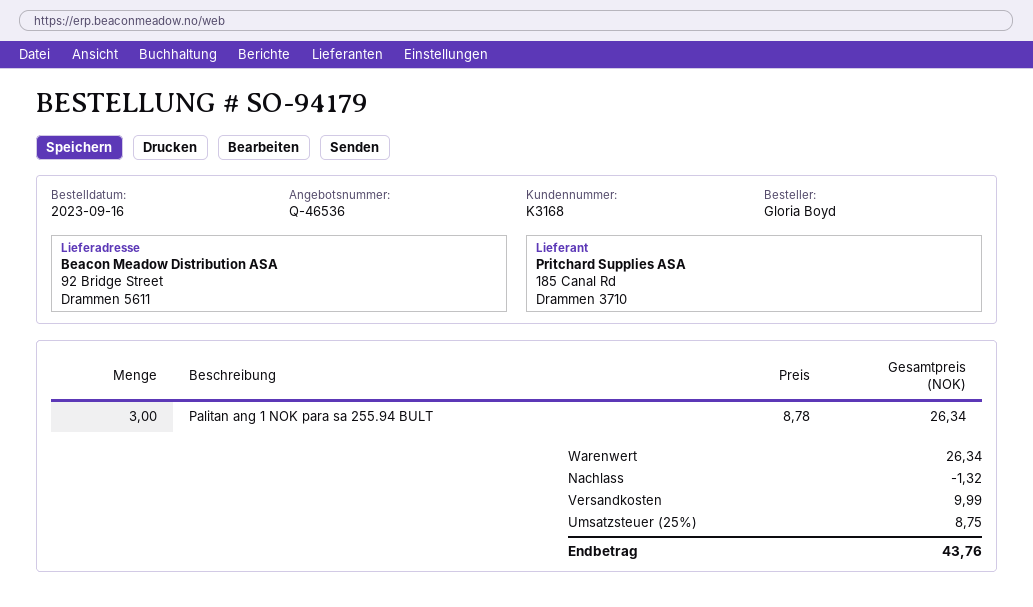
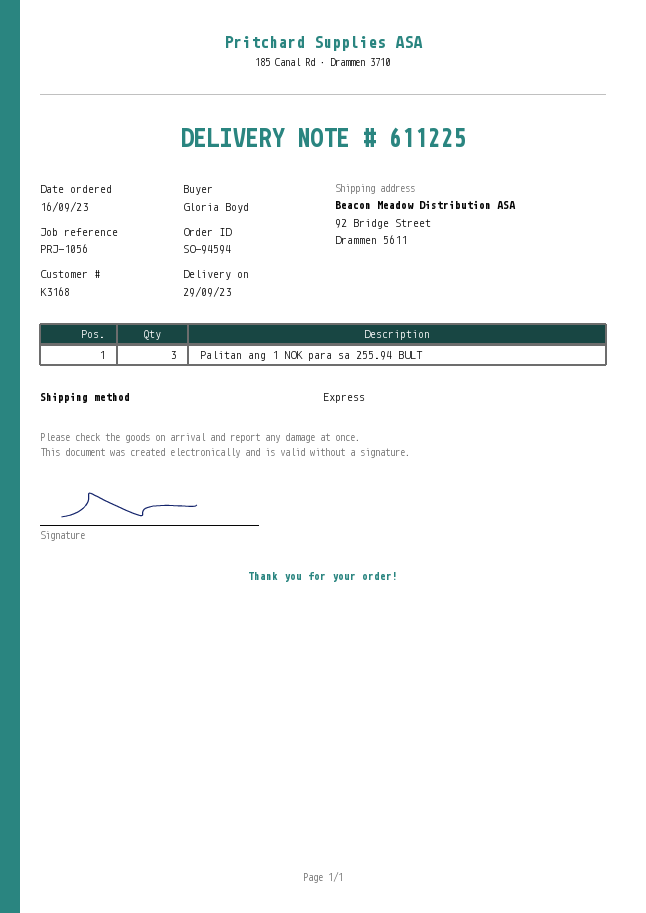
order number: SO-94179 -> SO-94594

